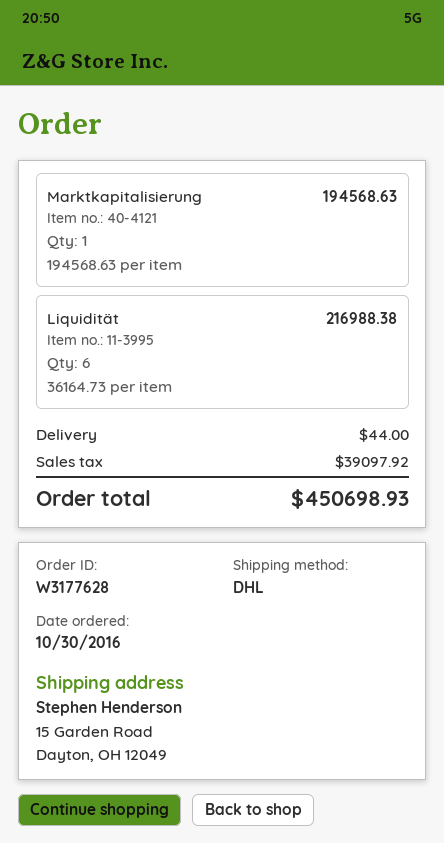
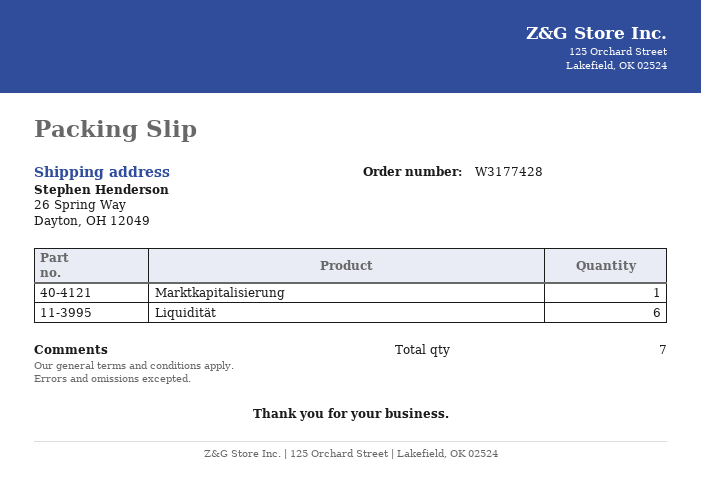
order number: W3177628 -> W3177428
ship to: 15 Garden Road, Dayton, OH 12049 -> 26 Spring Way, Dayton, OH 12049

